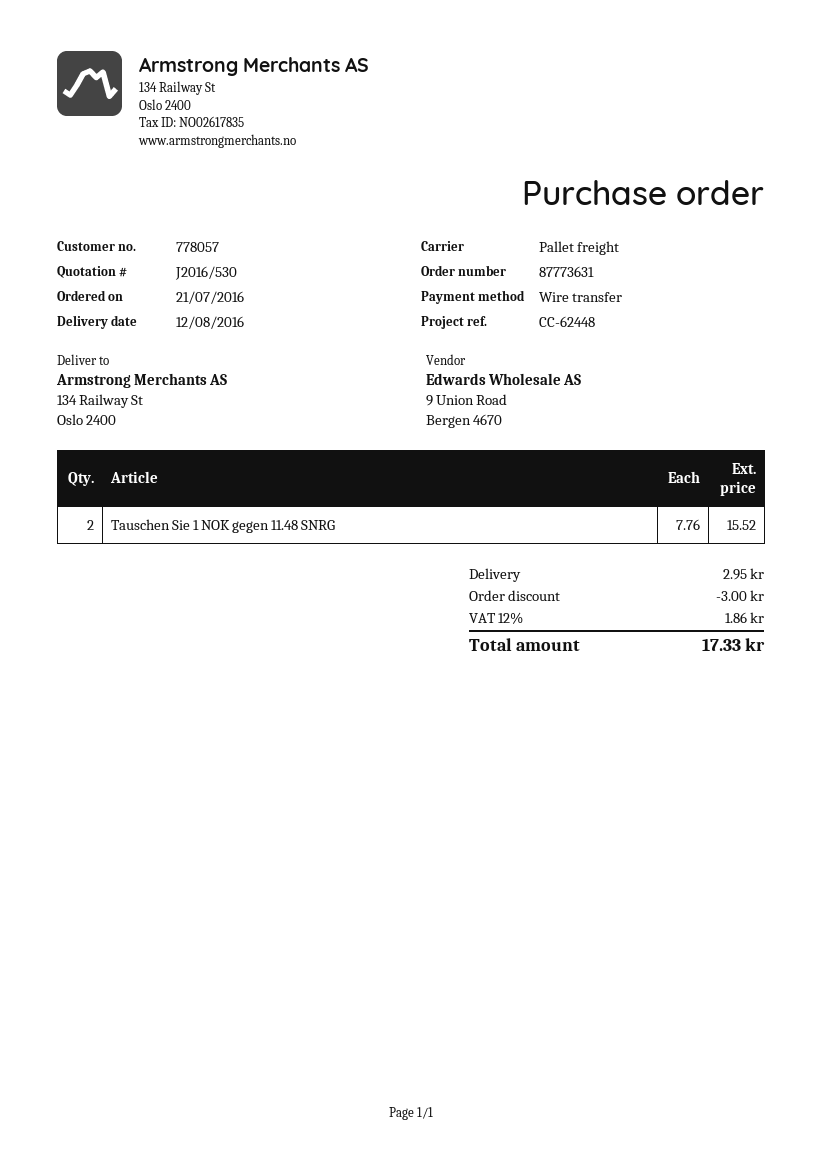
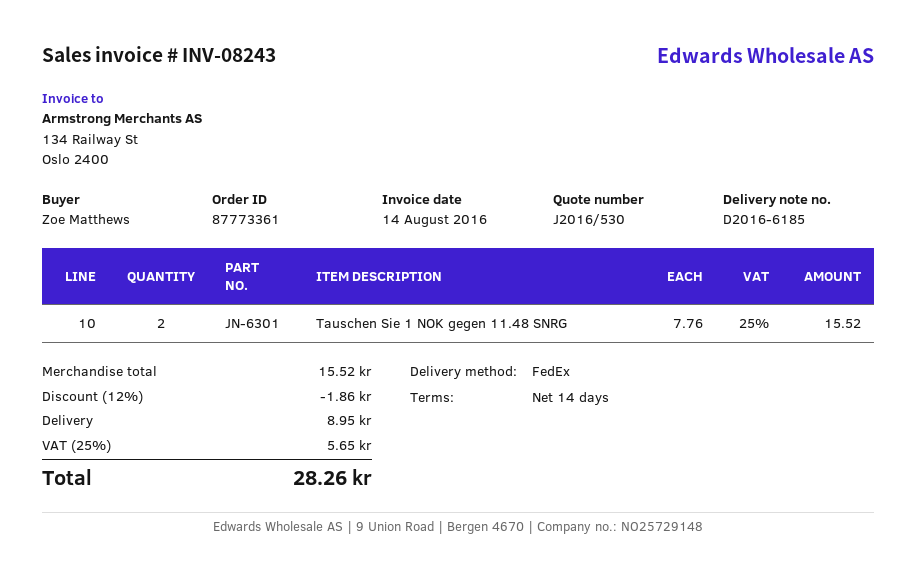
order number: 87773631 -> 87773361
shipping method: pallet freight -> FedEx
discount: 3.00 -> 1.86
shipping: 2.95 -> 8.95
tax: 12% = 1.86 -> 25% = 5.65
total: 17.33 -> 28.26

